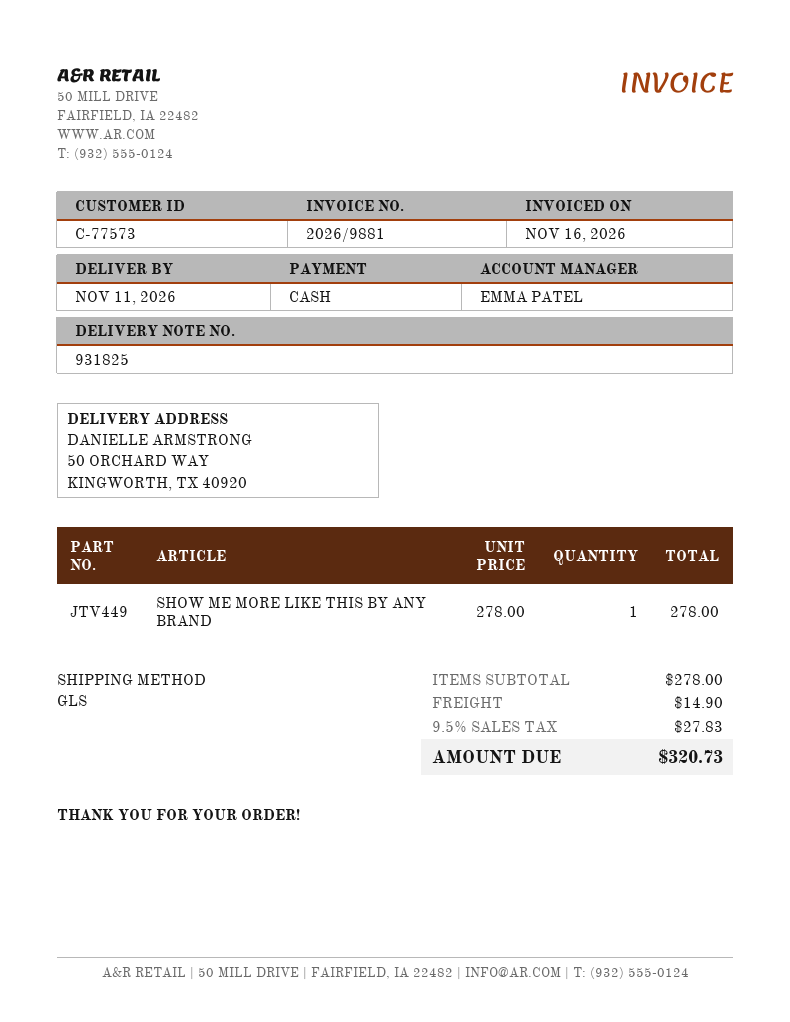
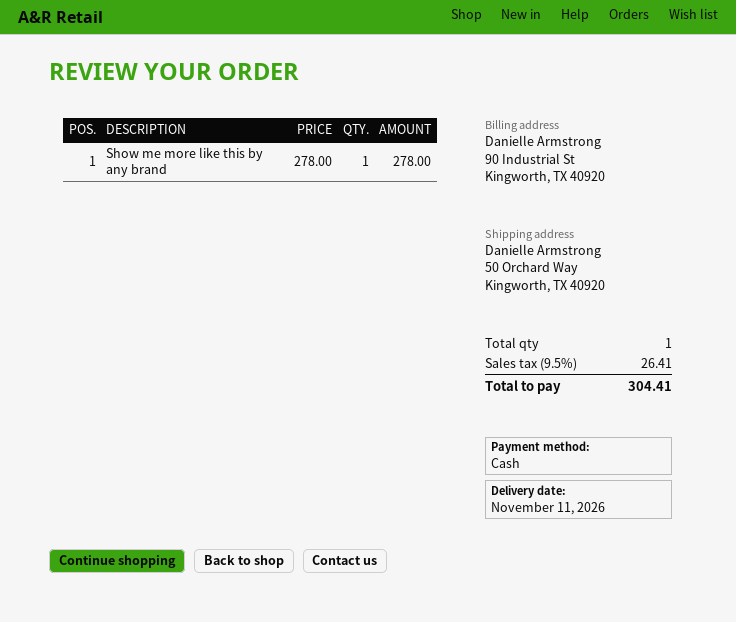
shipping: 14.90 -> none
tax: 9.5% = 27.83 -> 9.5% = 26.41
total: 320.73 -> 304.41

